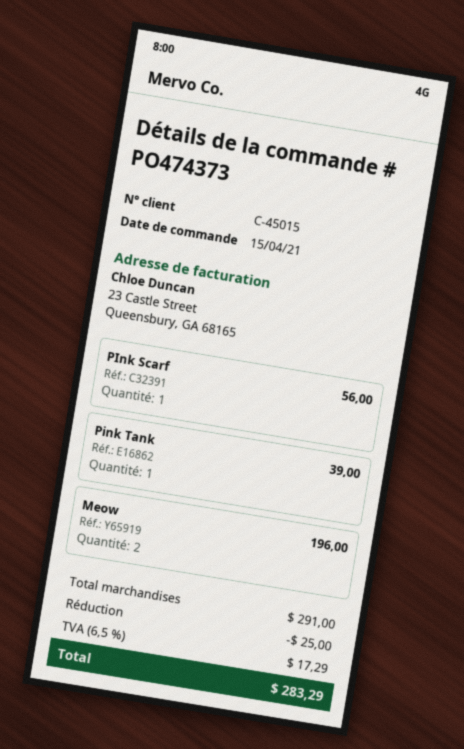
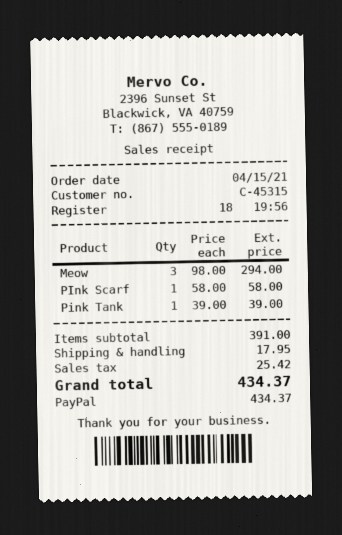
customer number: C-45015 -> C-45315
PInk Scarf: 1 for 56.00 -> 1 for 58.00
Meow: 2 for 196.00 -> 3 for 294.00
subtotal: 291.00 -> 391.00
discount: 25.00 -> none
shipping: none -> 17.95
tax: 17.29 -> 25.42
total: 283.29 -> 434.37

